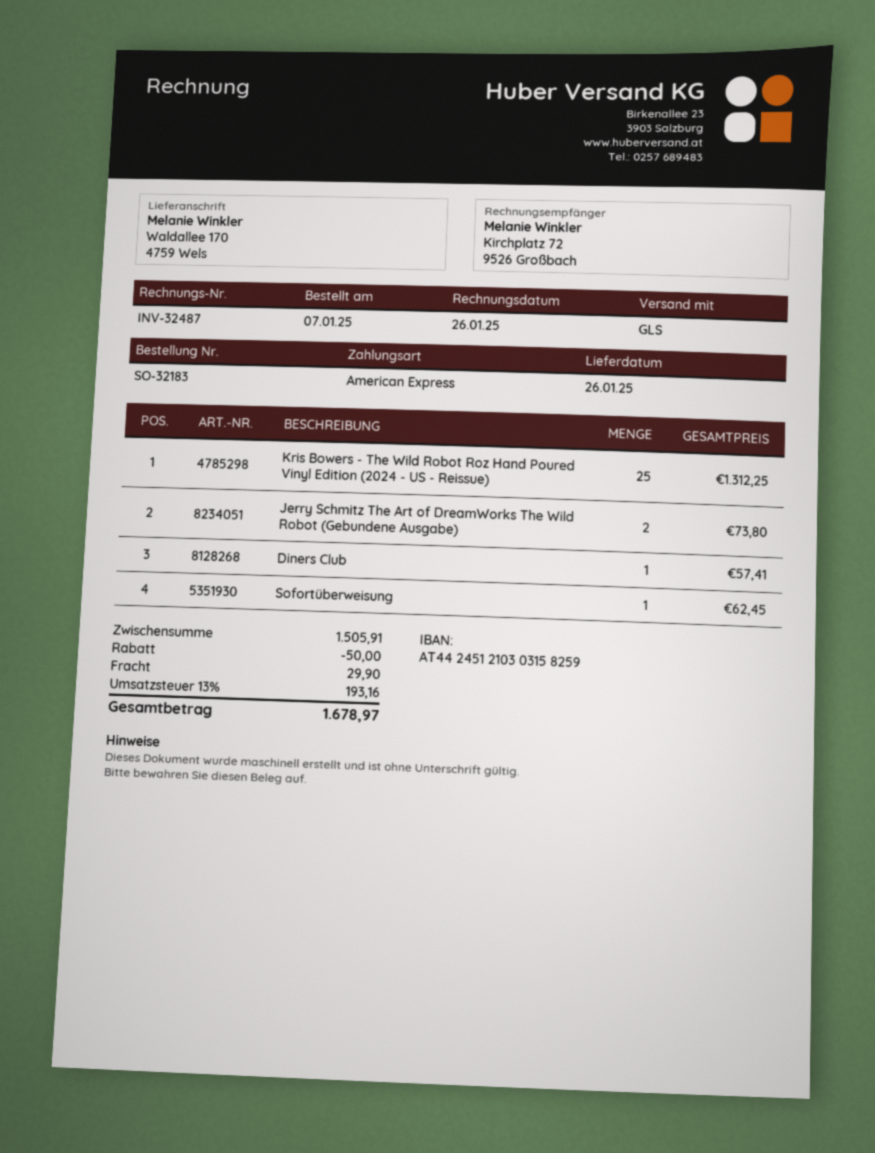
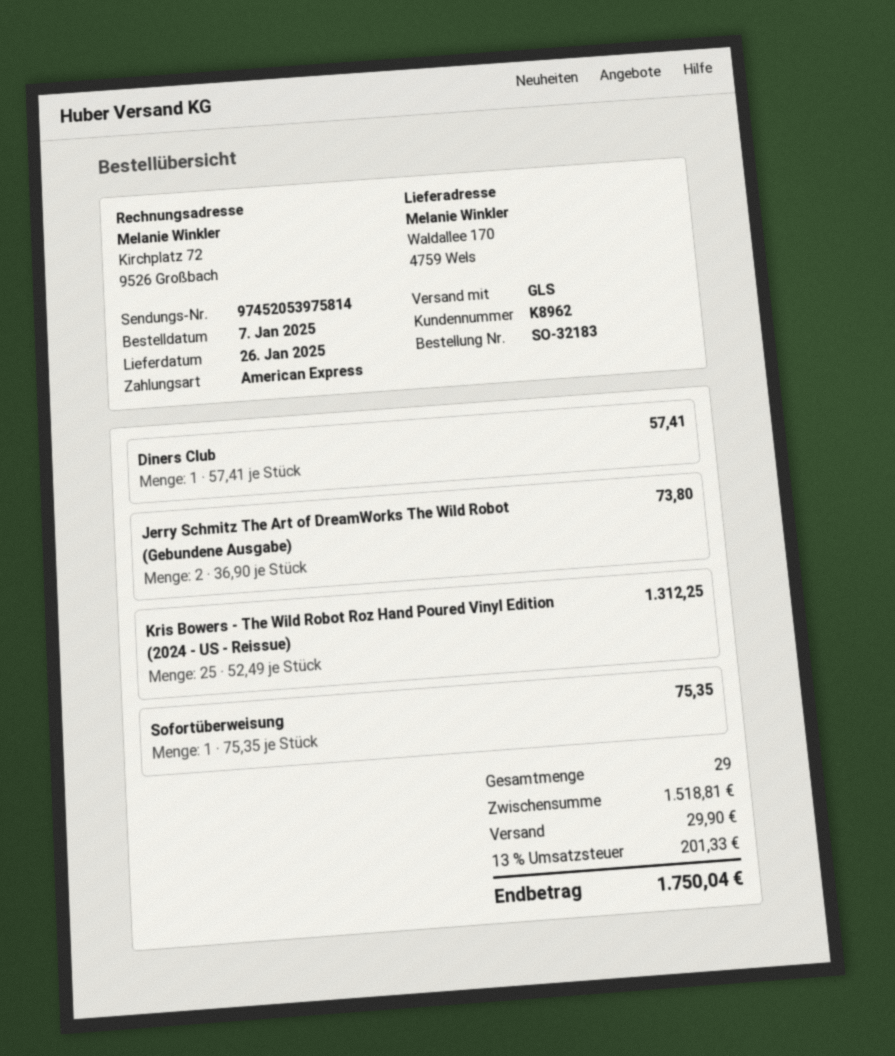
Sofortüberweisung: 1 for 62.45 -> 1 for 75.35
subtotal: 1505.91 -> 1518.81
discount: 50.00 -> none
tax: 13% = 193.16 -> 13% = 201.33
total: 1678.97 -> 1750.04

